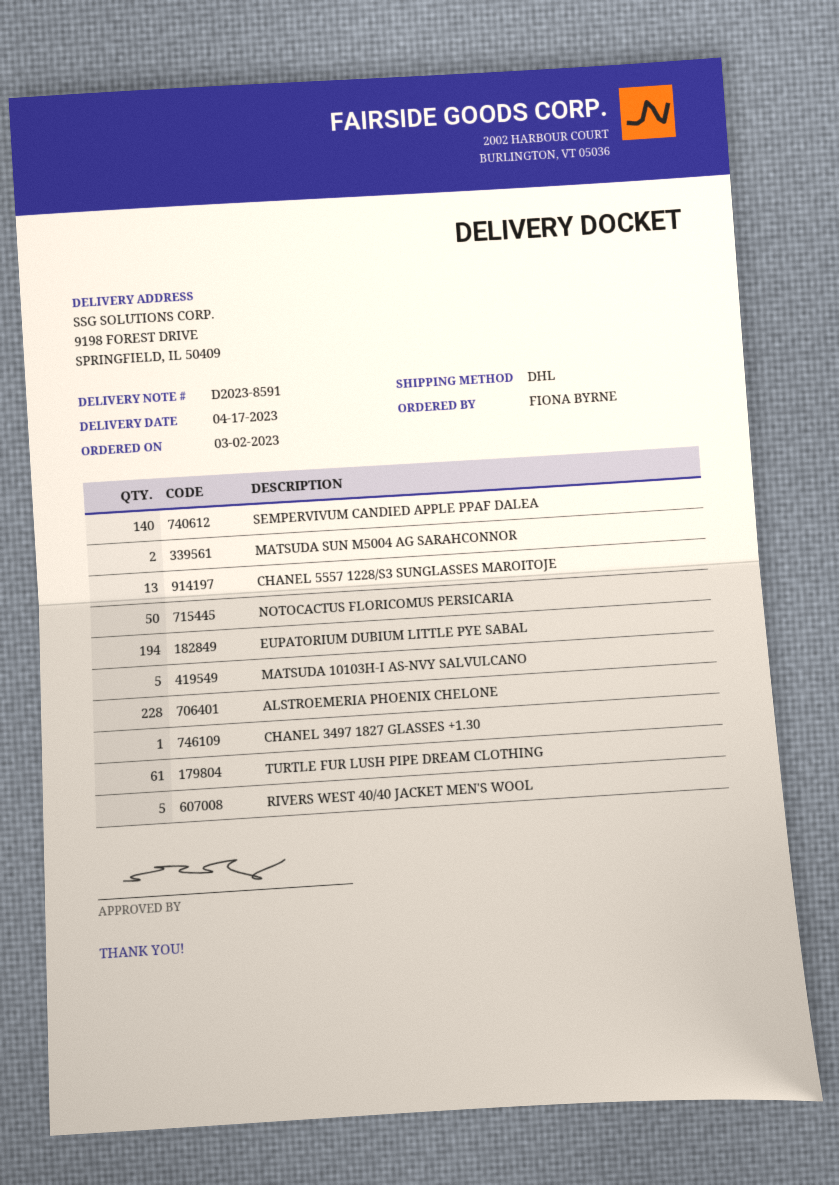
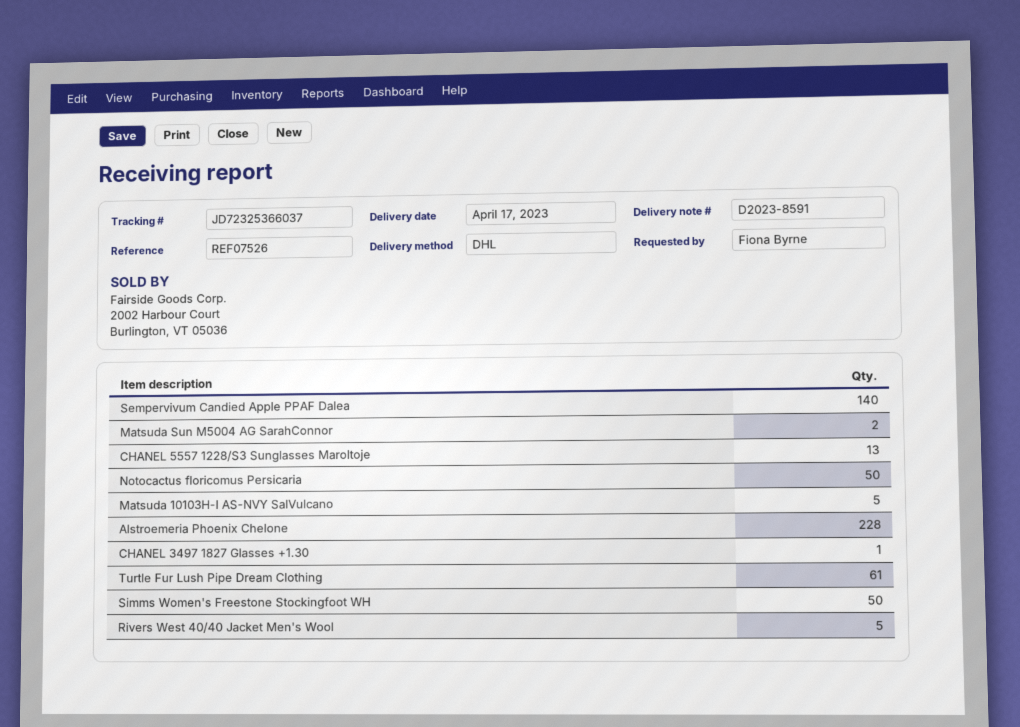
EUPATORIUM DUBIUM LITTLE PYE SABAL: 194 -> none
Simms Women's Freestone Stockingfoot WH: none -> 50

